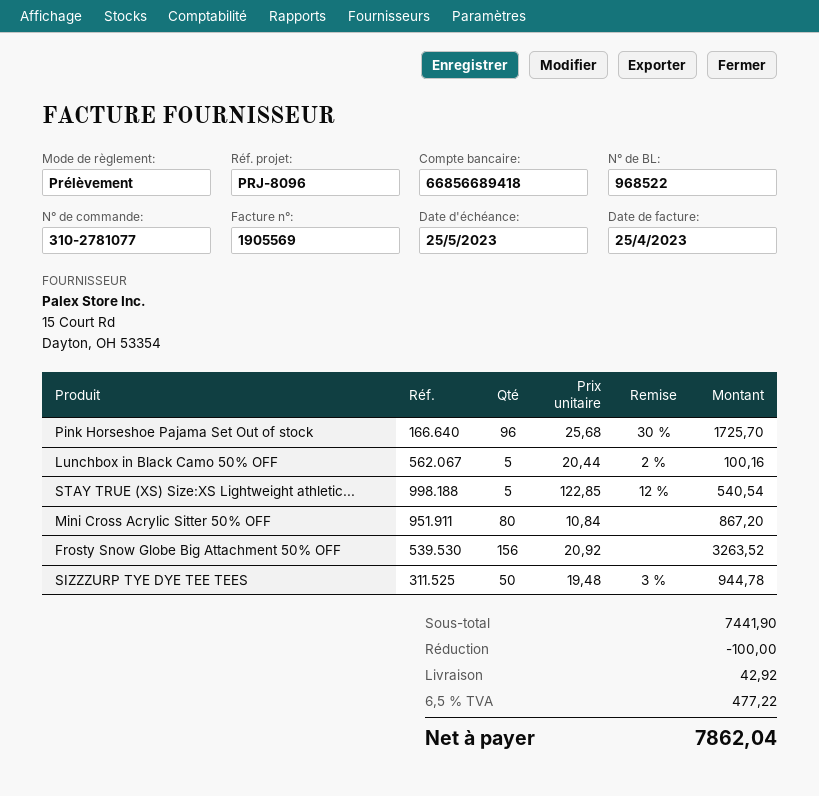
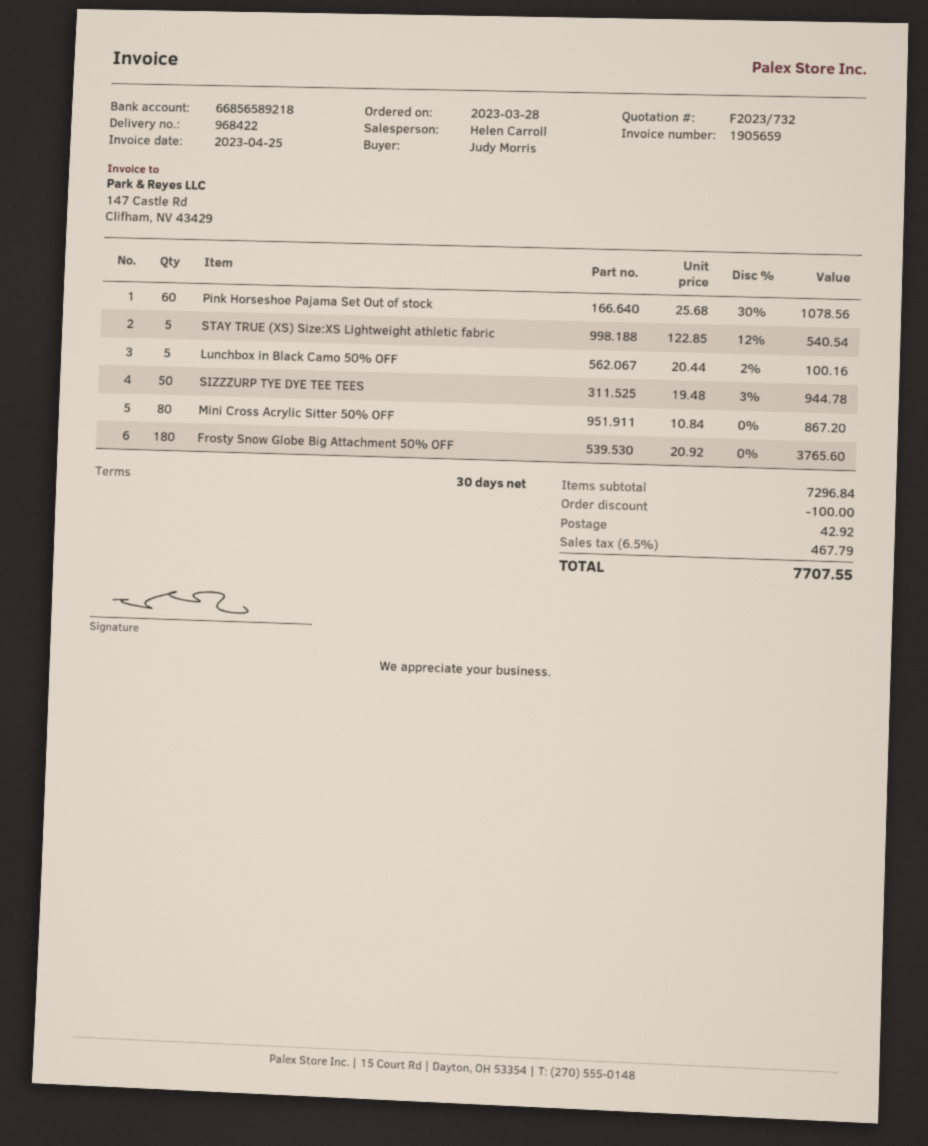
delivery note number: 968522 -> 968422
invoice number: 1905569 -> 1905659
bank account: 66856689418 -> 66856589218
Pink Horseshoe Pajama Set Out of stock: 96 x 25.68 - 30% = 1725.70 -> 60 x 25.68 - 30% = 1078.56
Frosty Snow Globe Big Attachment 50% OFF: 156 x 20.92 = 3263.52 -> 180 x 20.92 = 3765.60
subtotal: 7441.90 -> 7296.84
tax: 6.5% = 477.22 -> 6.5% = 467.79
total: 7862.04 -> 7707.55

